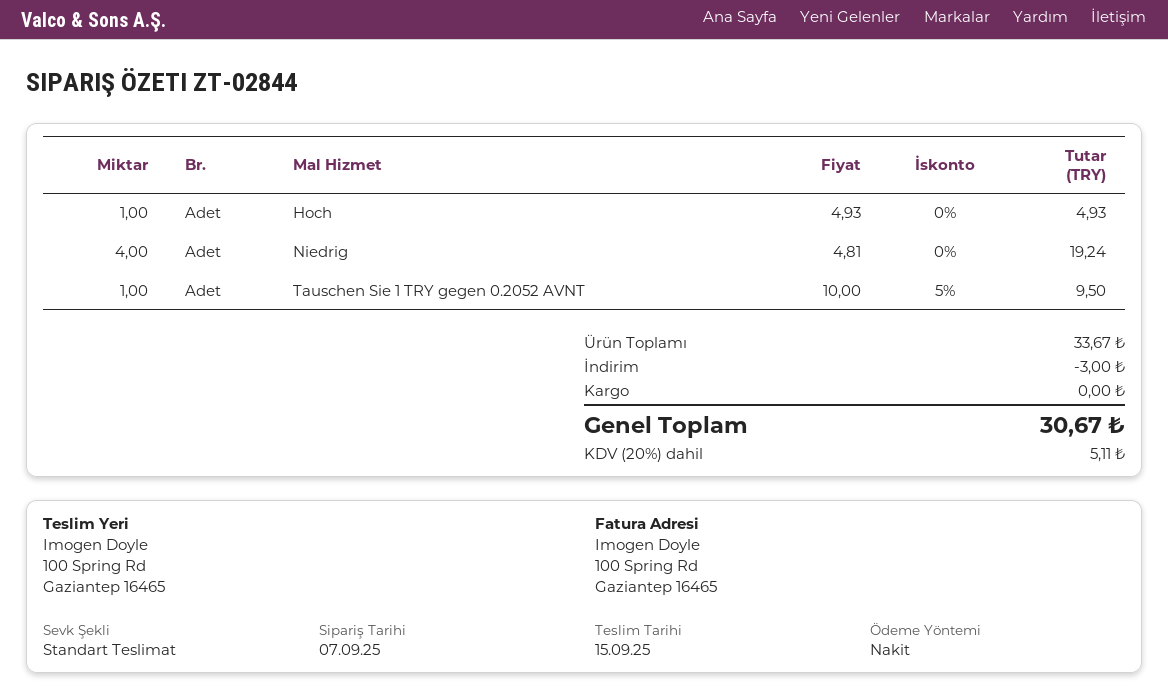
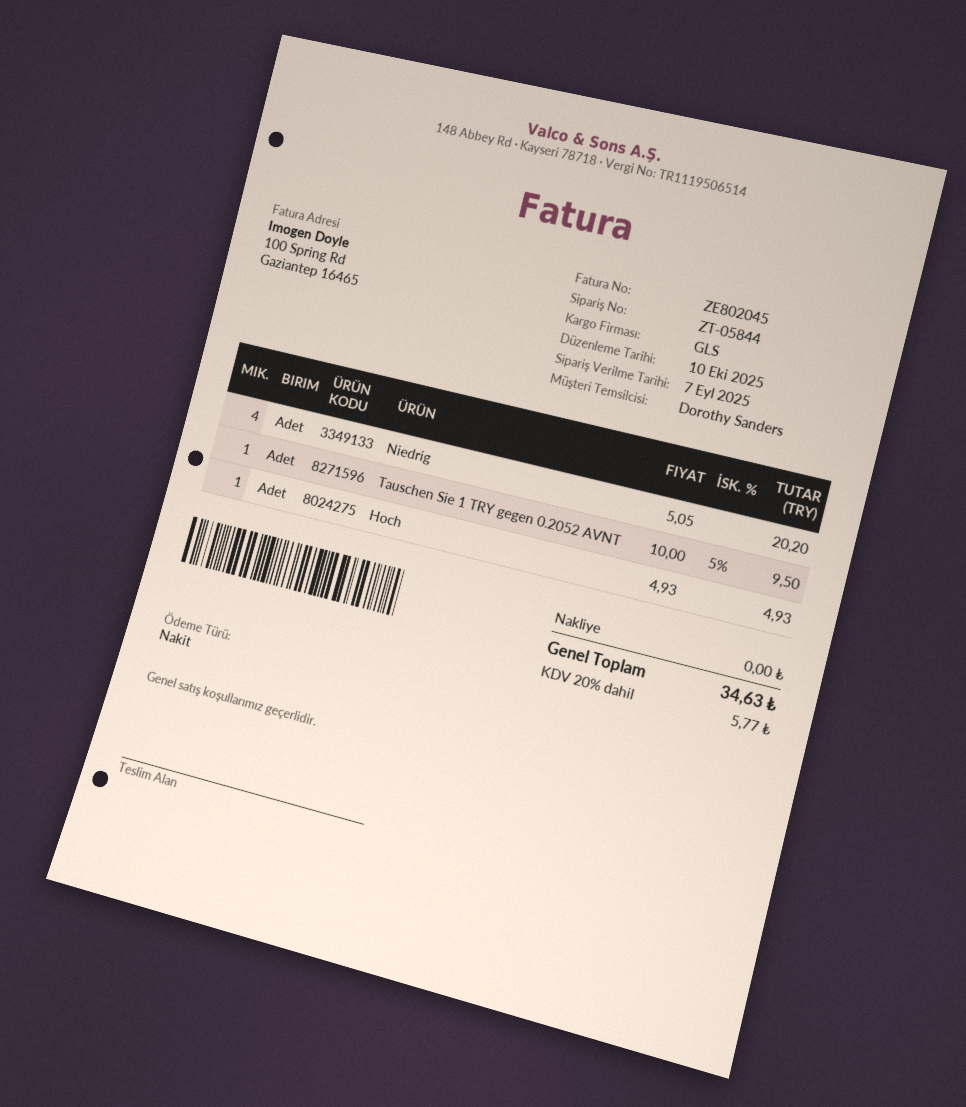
order number: ZT-02844 -> ZT-05844
shipping method: standard -> GLS
Niedrig: 4 x 4.81 = 19.24 -> 4 x 5.05 = 20.20
discount: 3.00 -> none
tax: 20% = 5.11 -> 20% = 5.77
total: 30.67 -> 34.63

